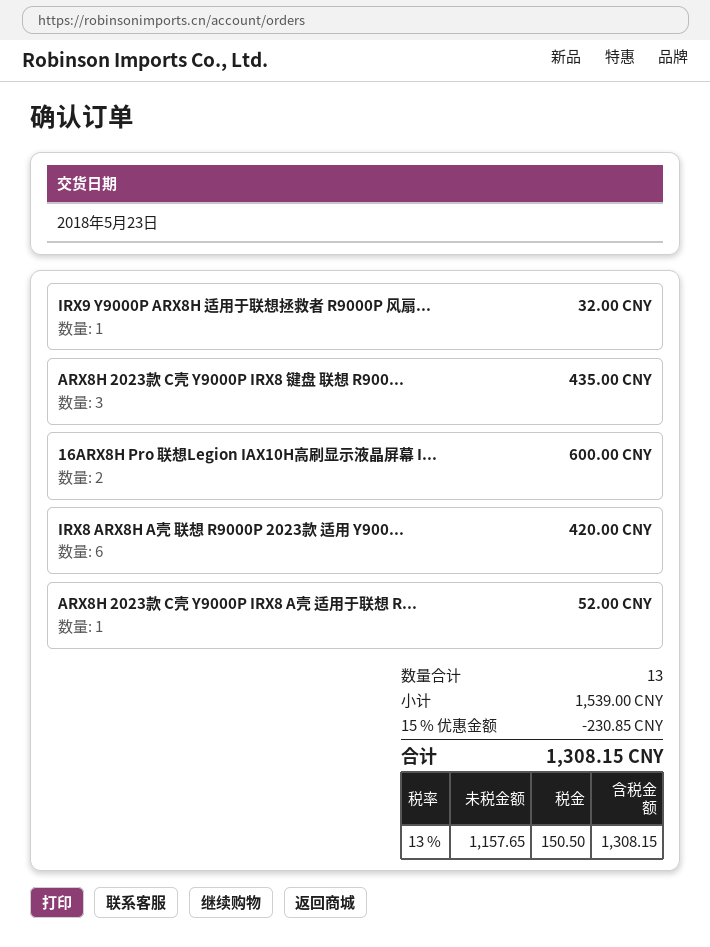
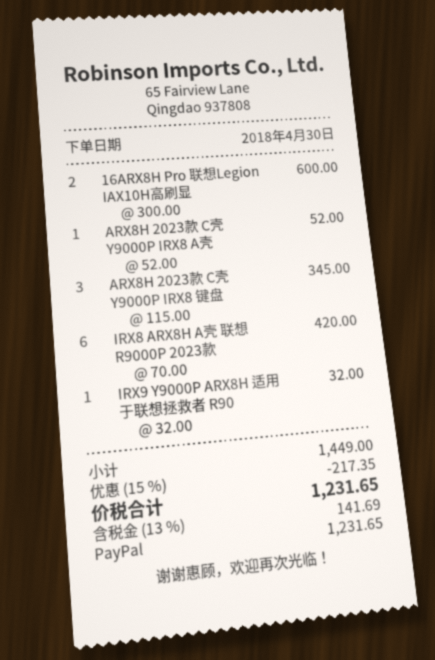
ARX8H 2023款 C壳 Y9000P IRX8 键盘 联想 R900...: 3 for 435.00 -> 3 for 345.00
subtotal: 1539.00 -> 1449.00
discount: 15% = 230.85 -> 15% = 217.35
tax: 13% = 150.50 -> 13% = 141.69
total: 1308.15 -> 1231.65

